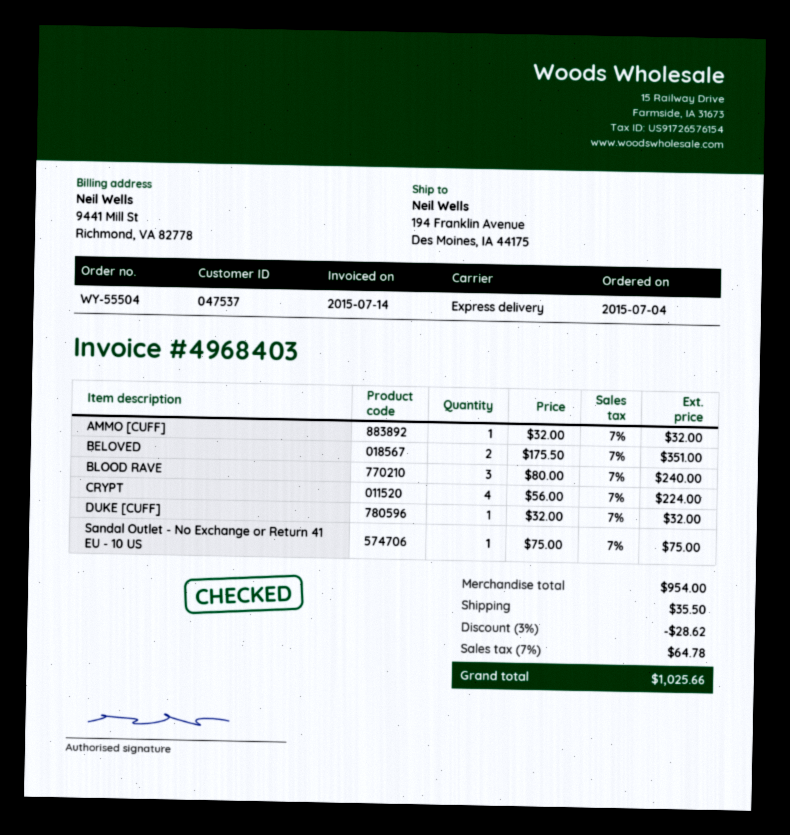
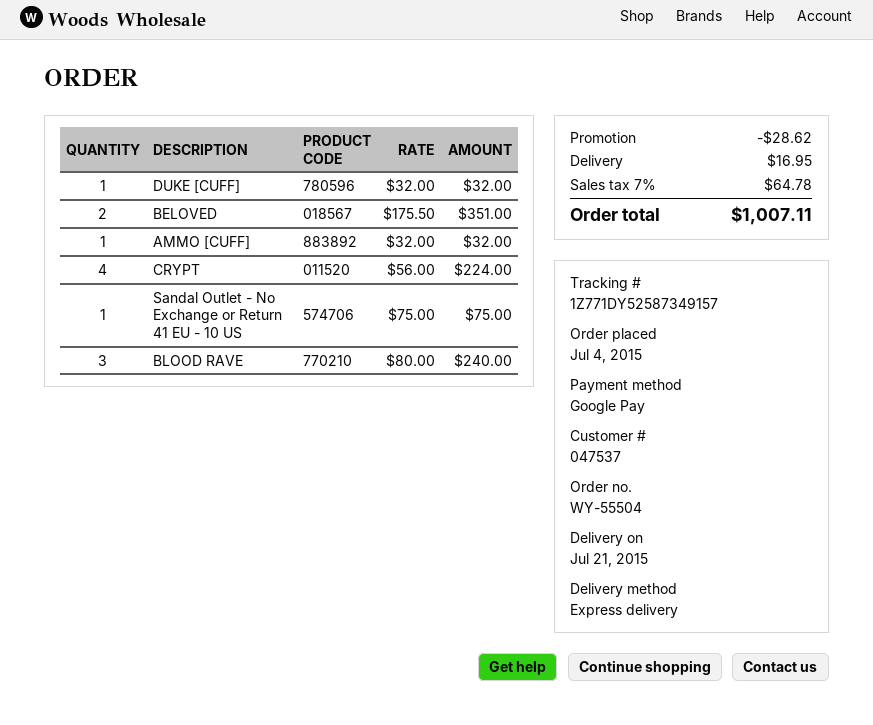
shipping: 35.50 -> 16.95
total: 1025.66 -> 1007.11

